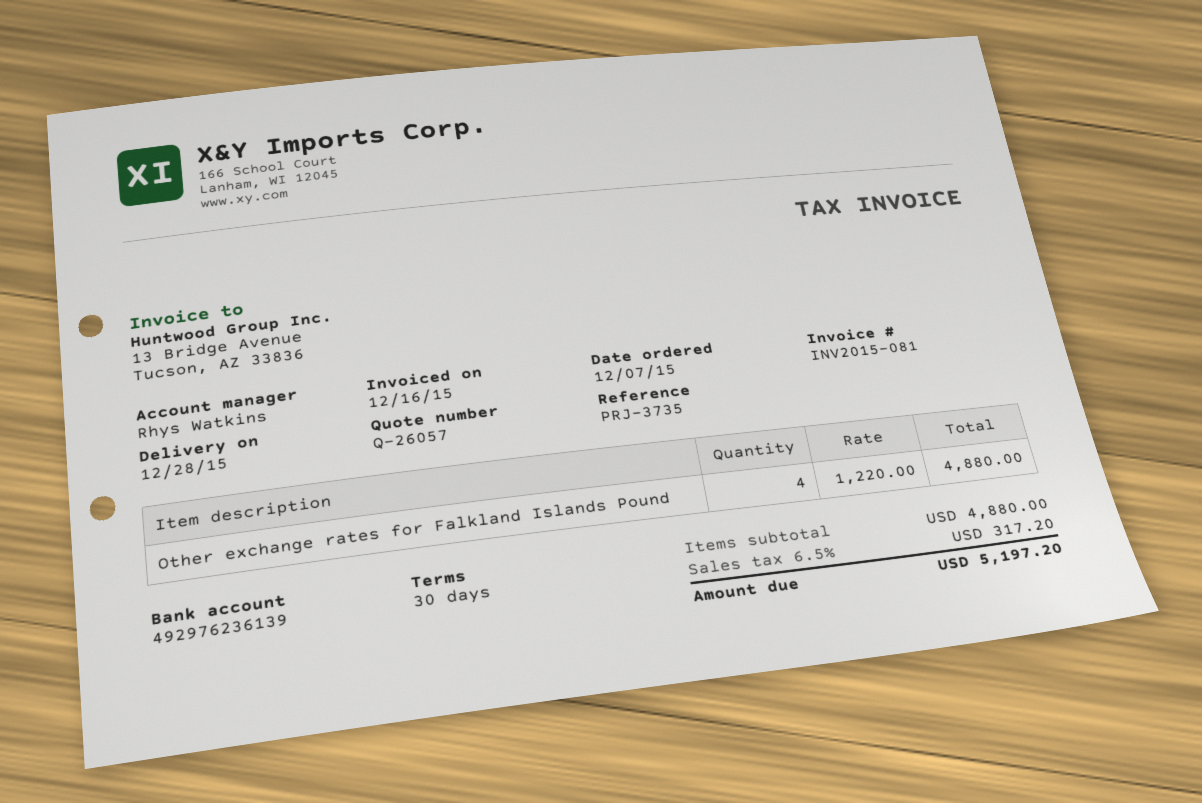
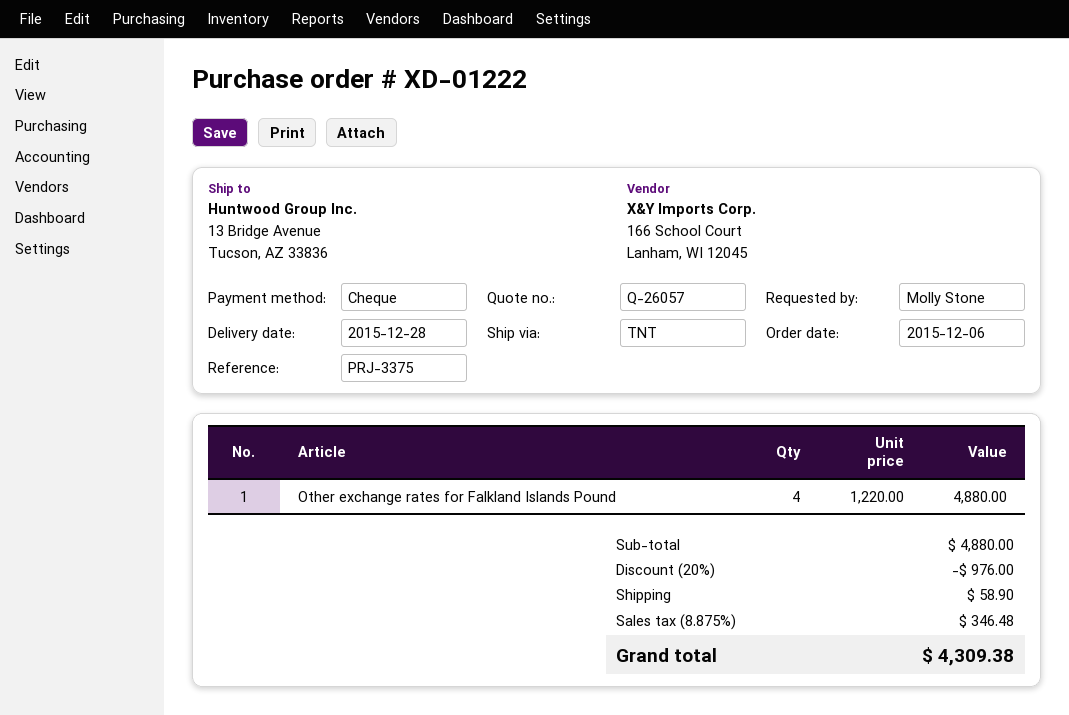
order date: 2015-12-07 -> 2015-12-06
reference: PRJ-3735 -> PRJ-3375
discount: none -> 20% = 976.00
shipping: none -> 58.90
tax: 6.5% = 317.20 -> 8.875% = 346.48
total: 5197.20 -> 4309.38

